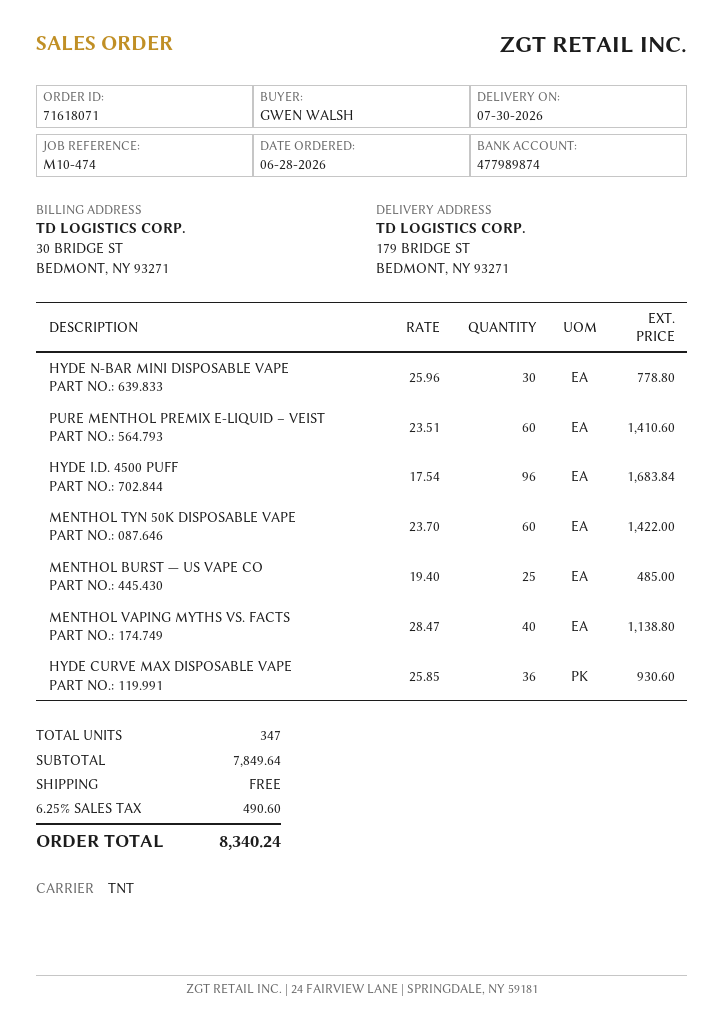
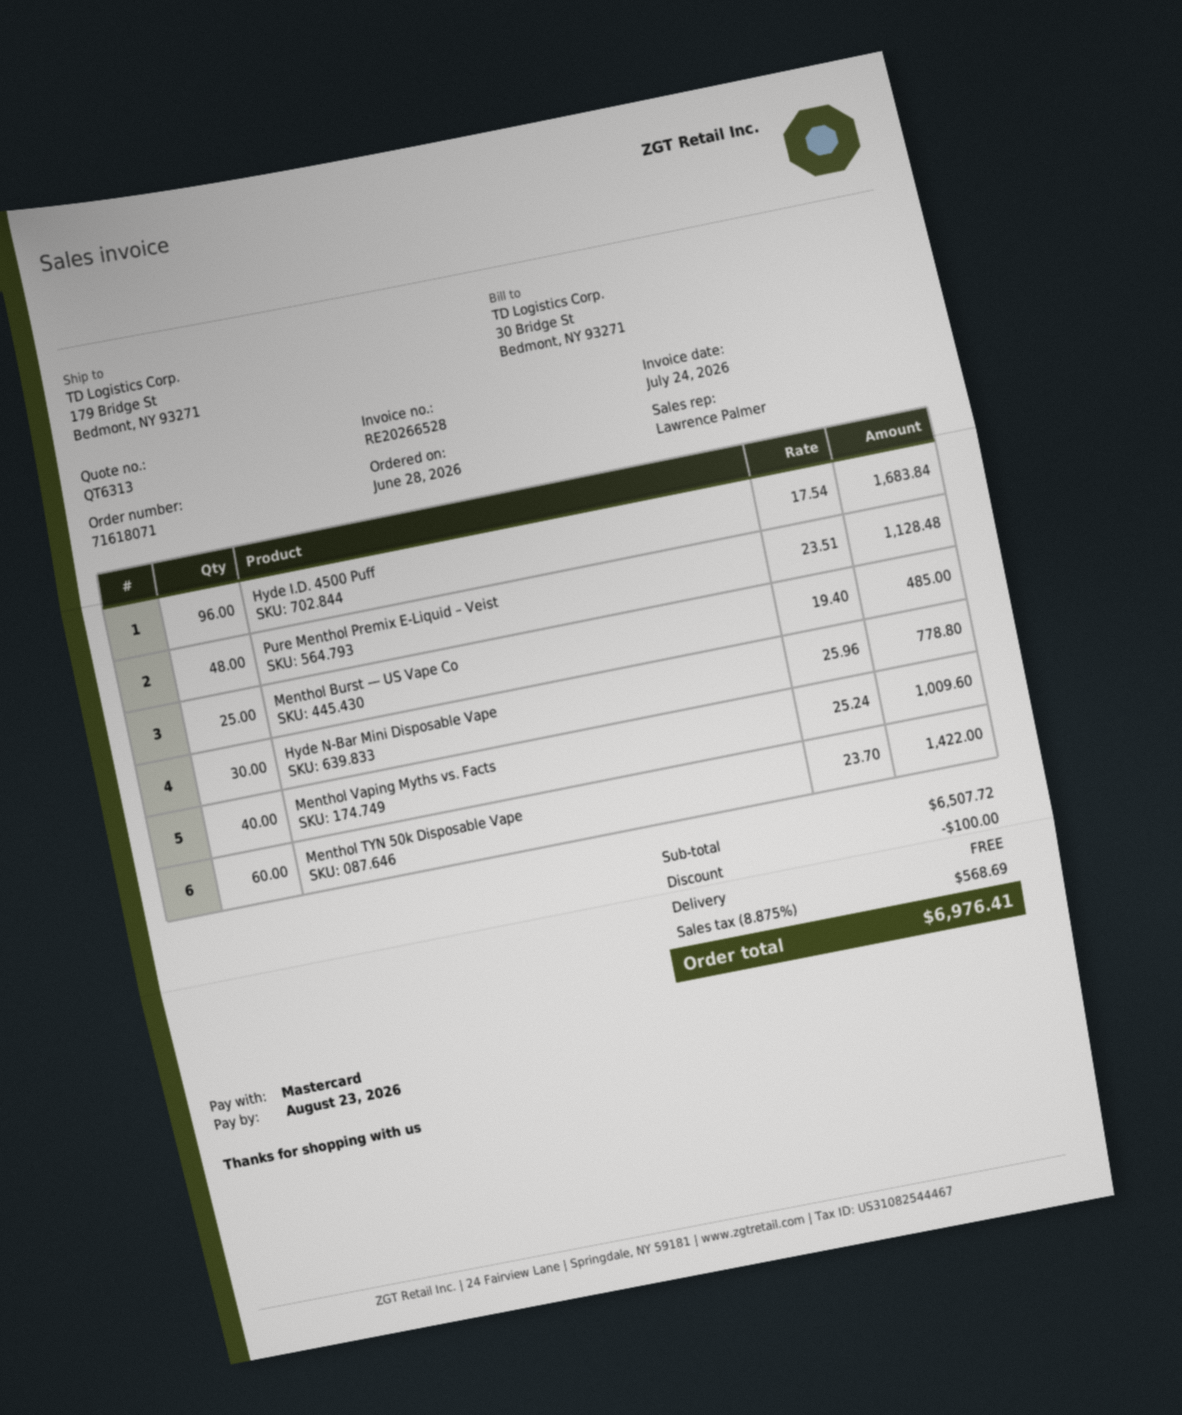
PURE MENTHOL PREMIX E-LIQUID – VEIST: 60 x 23.51 = 1410.60 -> 48 x 23.51 = 1128.48
MENTHOL VAPING MYTHS VS. FACTS: 40 x 28.47 = 1138.80 -> 40 x 25.24 = 1009.60
HYDE CURVE MAX DISPOSABLE VAPE: 36 x 25.85 = 930.60 -> none
subtotal: 7849.64 -> 6507.72
discount: none -> 100.00
tax: 6.25% = 490.60 -> 8.875% = 568.69
total: 8340.24 -> 6976.41

